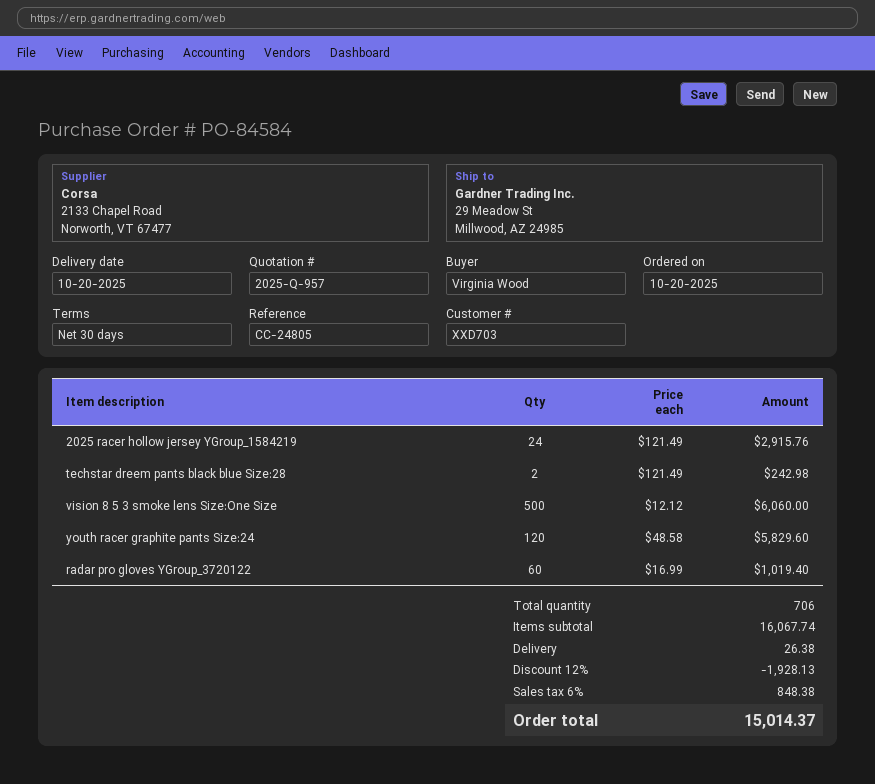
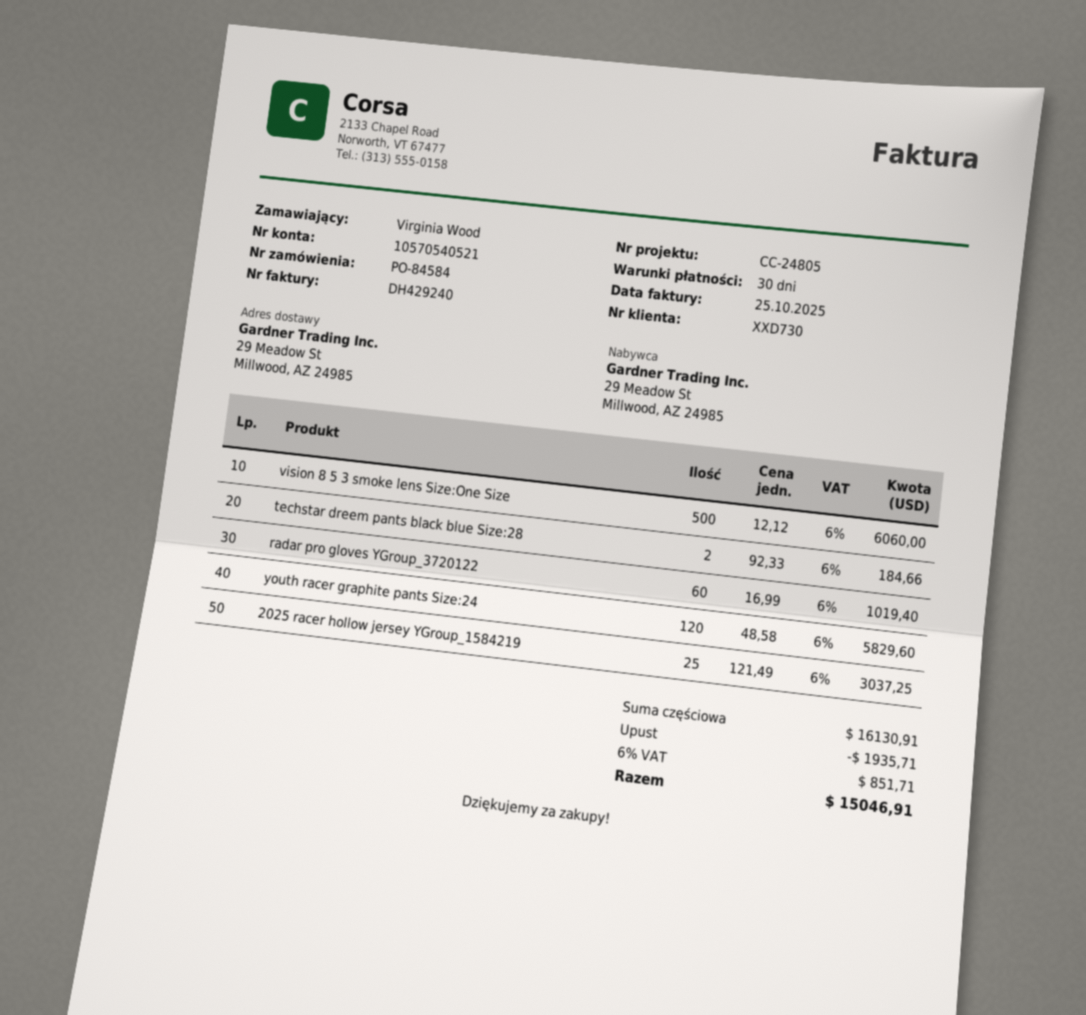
customer number: XXD703 -> XXD730
2025 racer hollow jersey YGroup_1584219: 24 x 121.49 = 2915.76 -> 25 x 121.49 = 3037.25
techstar dreem pants black blue Size:28: 2 x 121.49 = 242.98 -> 2 x 92.33 = 184.66
subtotal: 16067.74 -> 16130.91
discount: 1928.13 -> 1935.71
shipping: 26.38 -> none
tax: 6% = 848.38 -> 6% = 851.71
total: 15014.37 -> 15046.91

